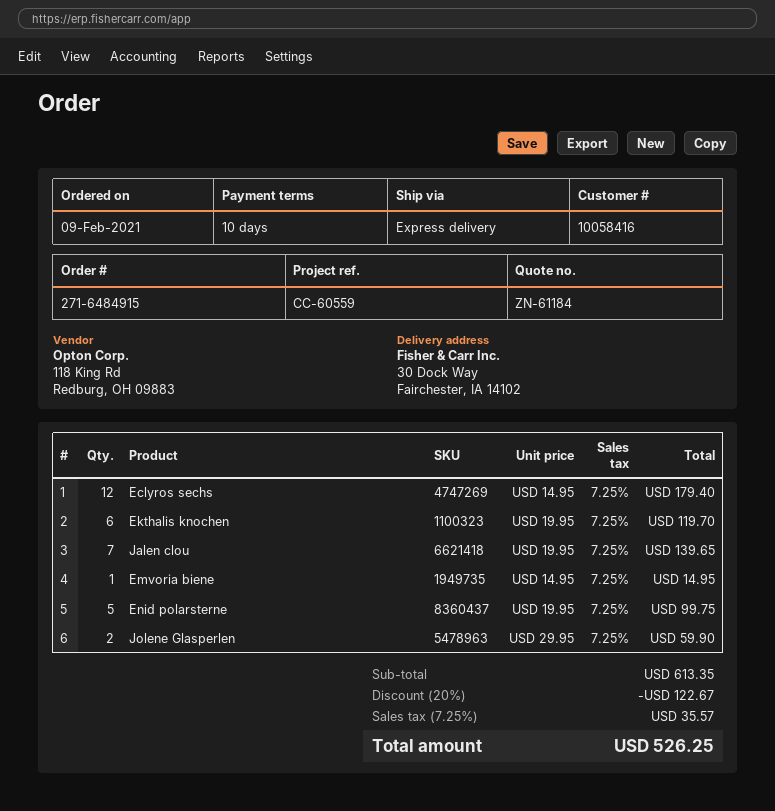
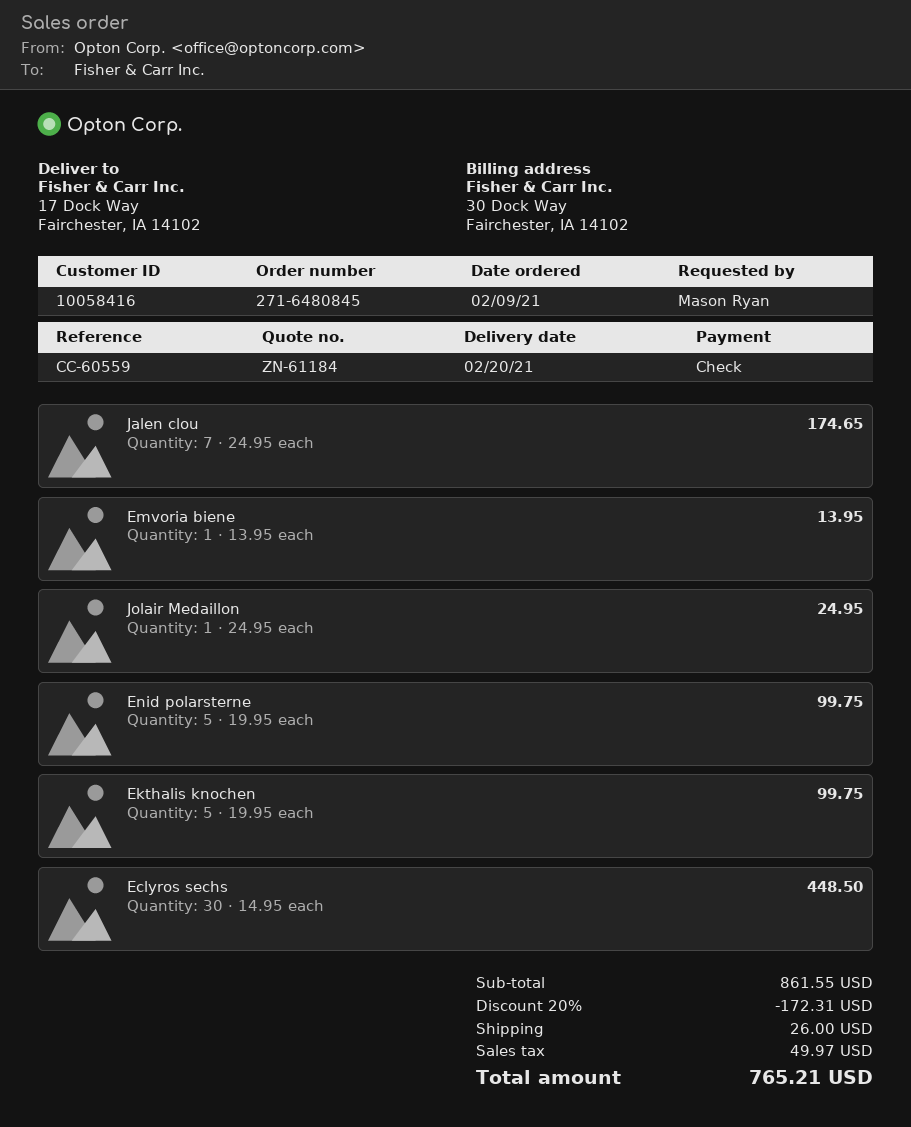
order number: 271-6484915 -> 271-6480845
ship to: 30 Dock Way, Fairchester, IA 14102 -> 17 Dock Way, Fairchester, IA 14102
Eclyros sechs: 12 x 14.95 = 179.40 -> 30 x 14.95 = 448.50
Ekthalis knochen: 6 x 19.95 = 119.70 -> 5 x 19.95 = 99.75
Jalen clou: 7 x 19.95 = 139.65 -> 7 x 24.95 = 174.65
Emvoria biene: 1 x 14.95 = 14.95 -> 1 x 13.95 = 13.95
Jolene Glasperlen: 2 x 29.95 = 59.90 -> none
Jolair Medaillon: none -> 1 x 24.95 = 24.95
subtotal: 613.35 -> 861.55
discount: 20% = 122.67 -> 20% = 172.31
shipping: none -> 26.00
tax: 35.57 -> 49.97
total: 526.25 -> 765.21

